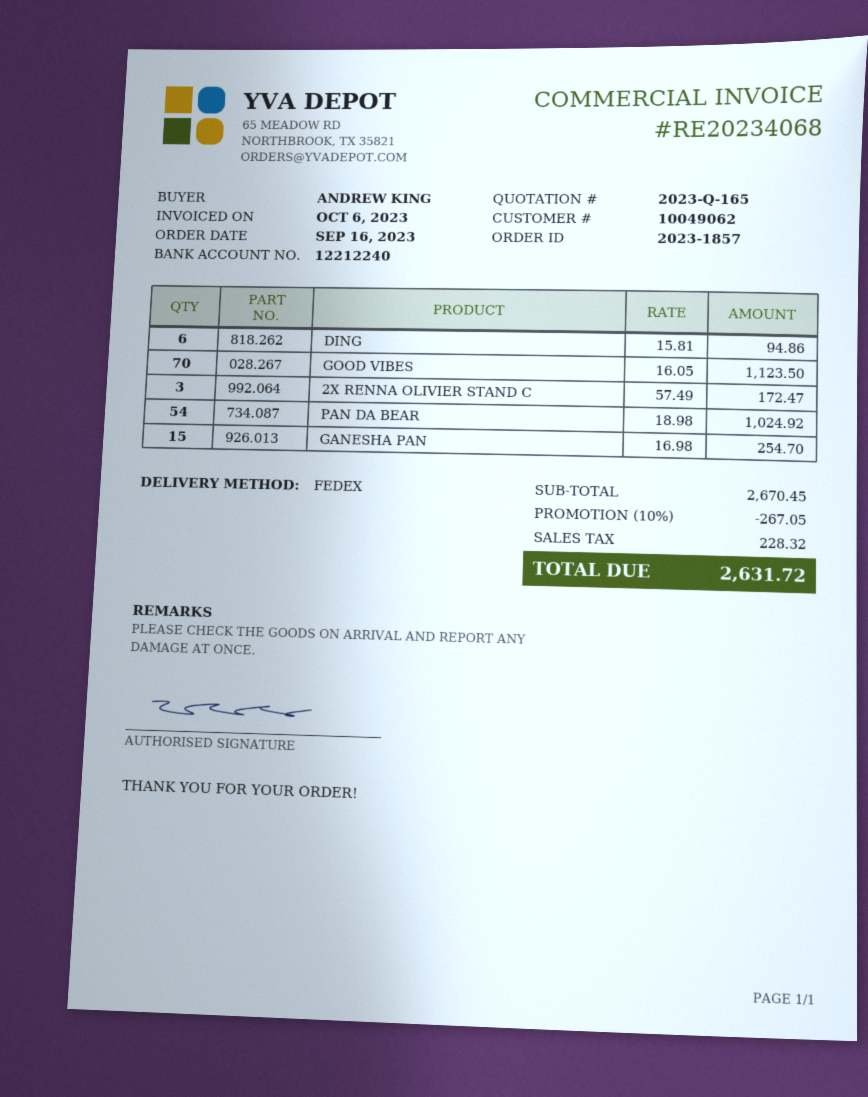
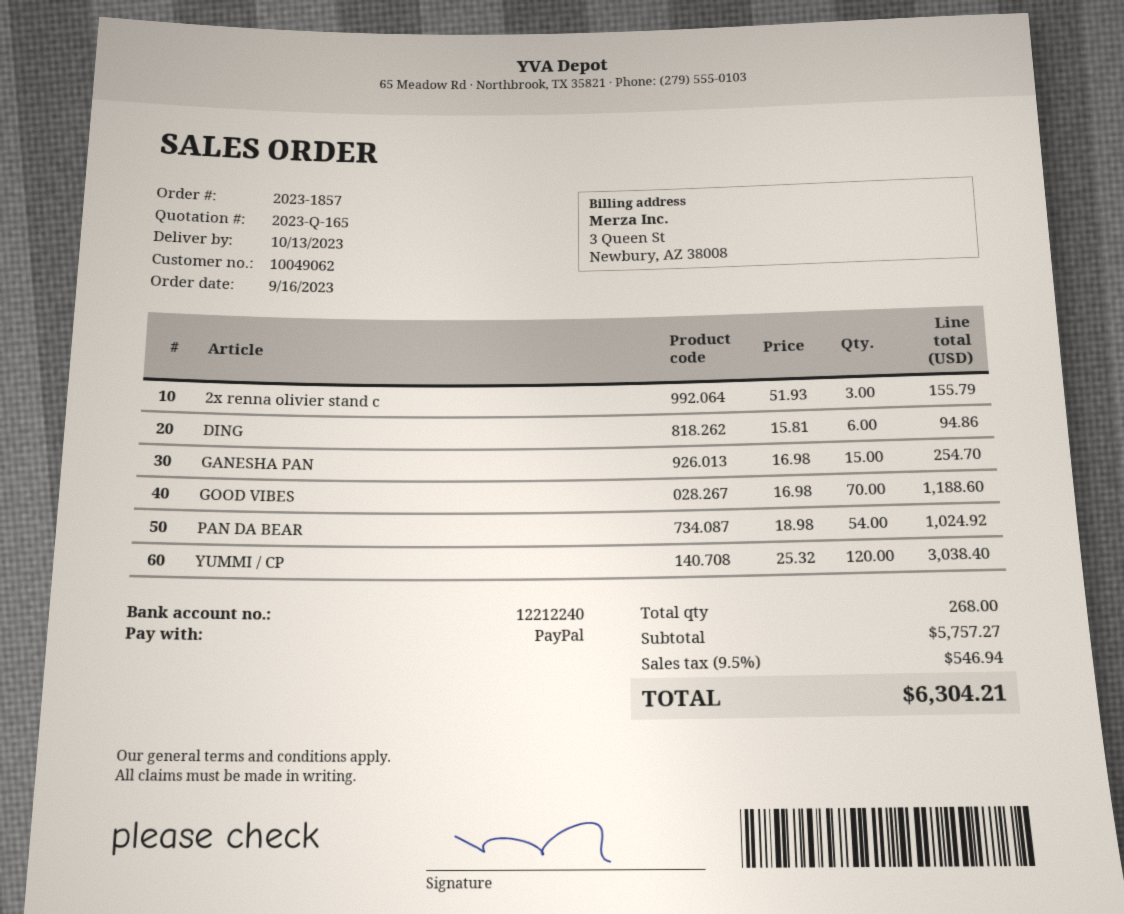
GOOD VIBES: 70 x 16.05 = 1123.50 -> 70 x 16.98 = 1188.60
2X RENNA OLIVIER STAND C: 3 x 57.49 = 172.47 -> 3 x 51.93 = 155.79
YUMMI / CP: none -> 120 x 25.32 = 3038.40
subtotal: 2670.45 -> 5757.27
discount: 10% = 267.05 -> none
tax: 228.32 -> 546.94
total: 2631.72 -> 6304.21

